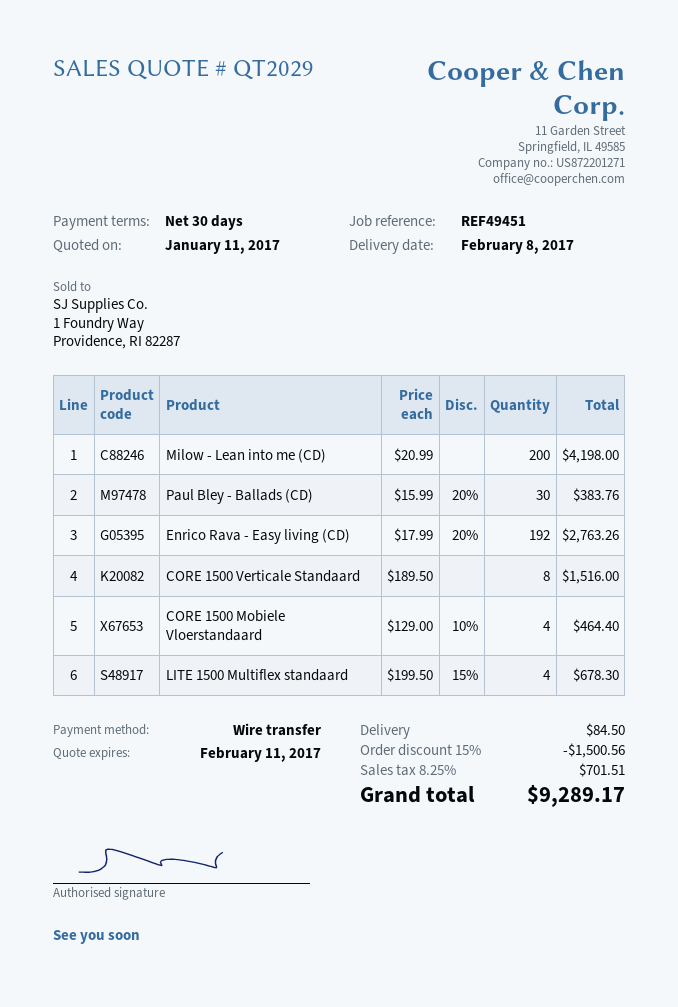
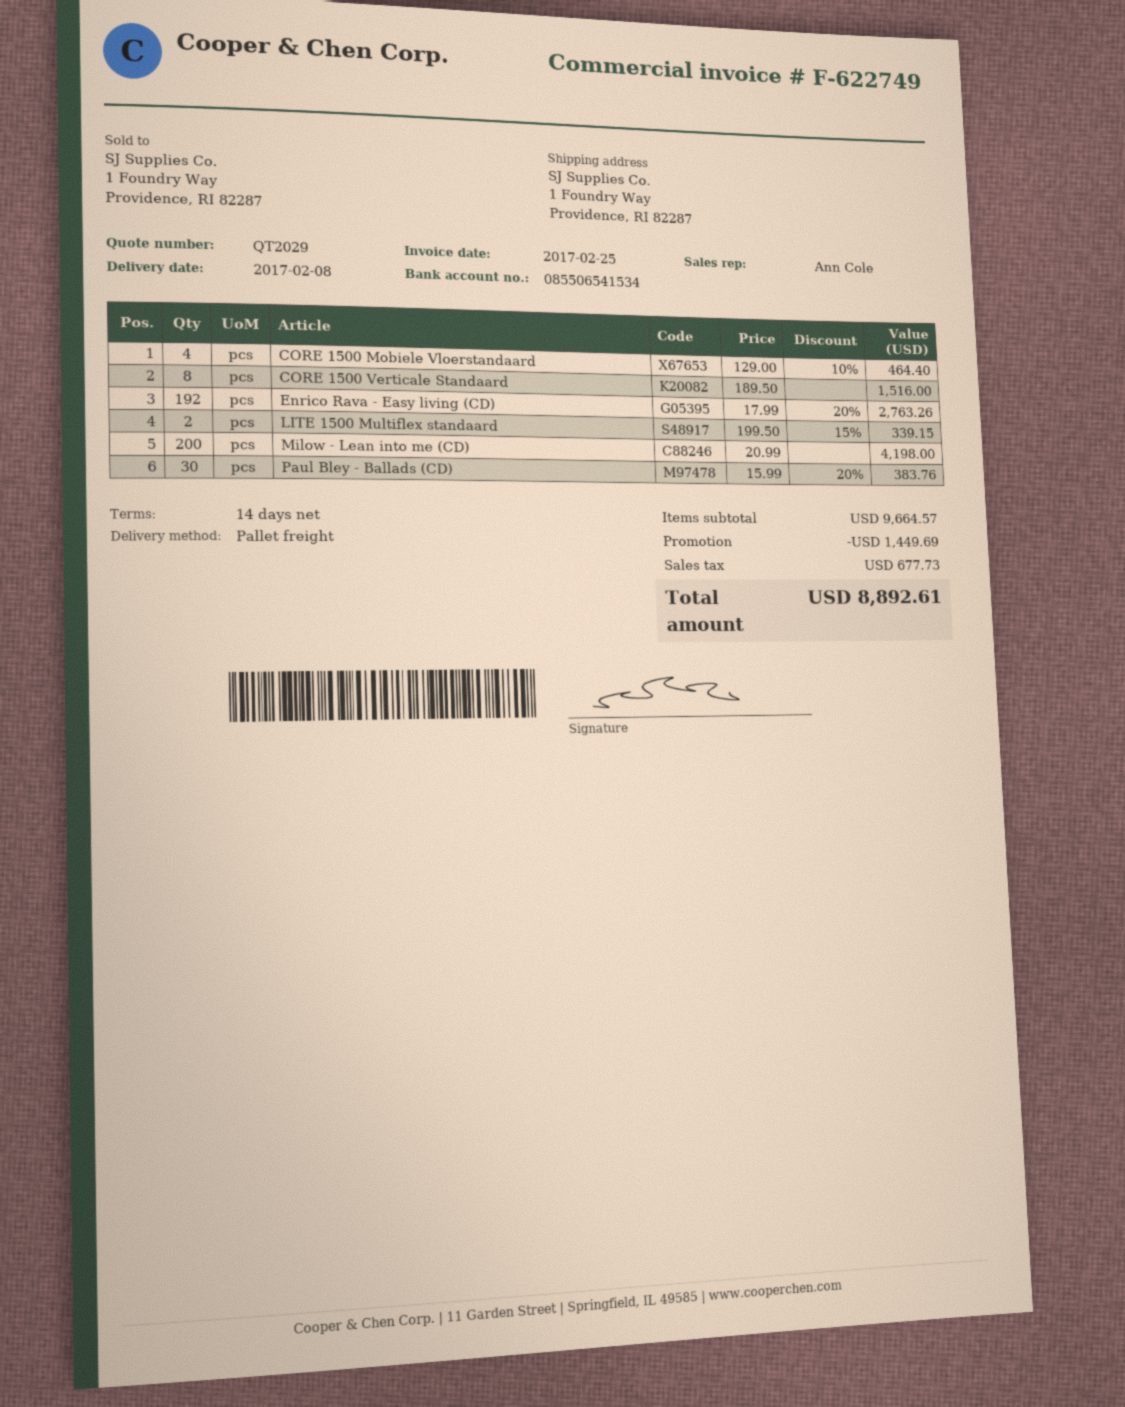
payment terms: 30 days -> 14 days
LITE 1500 Multiflex standaard: 4 x 199.50 - 15% = 678.30 -> 2 x 199.50 - 15% = 339.15
discount: 1500.56 -> 1449.69
shipping: 84.50 -> none
tax: 701.51 -> 677.73
total: 9289.17 -> 8892.61

